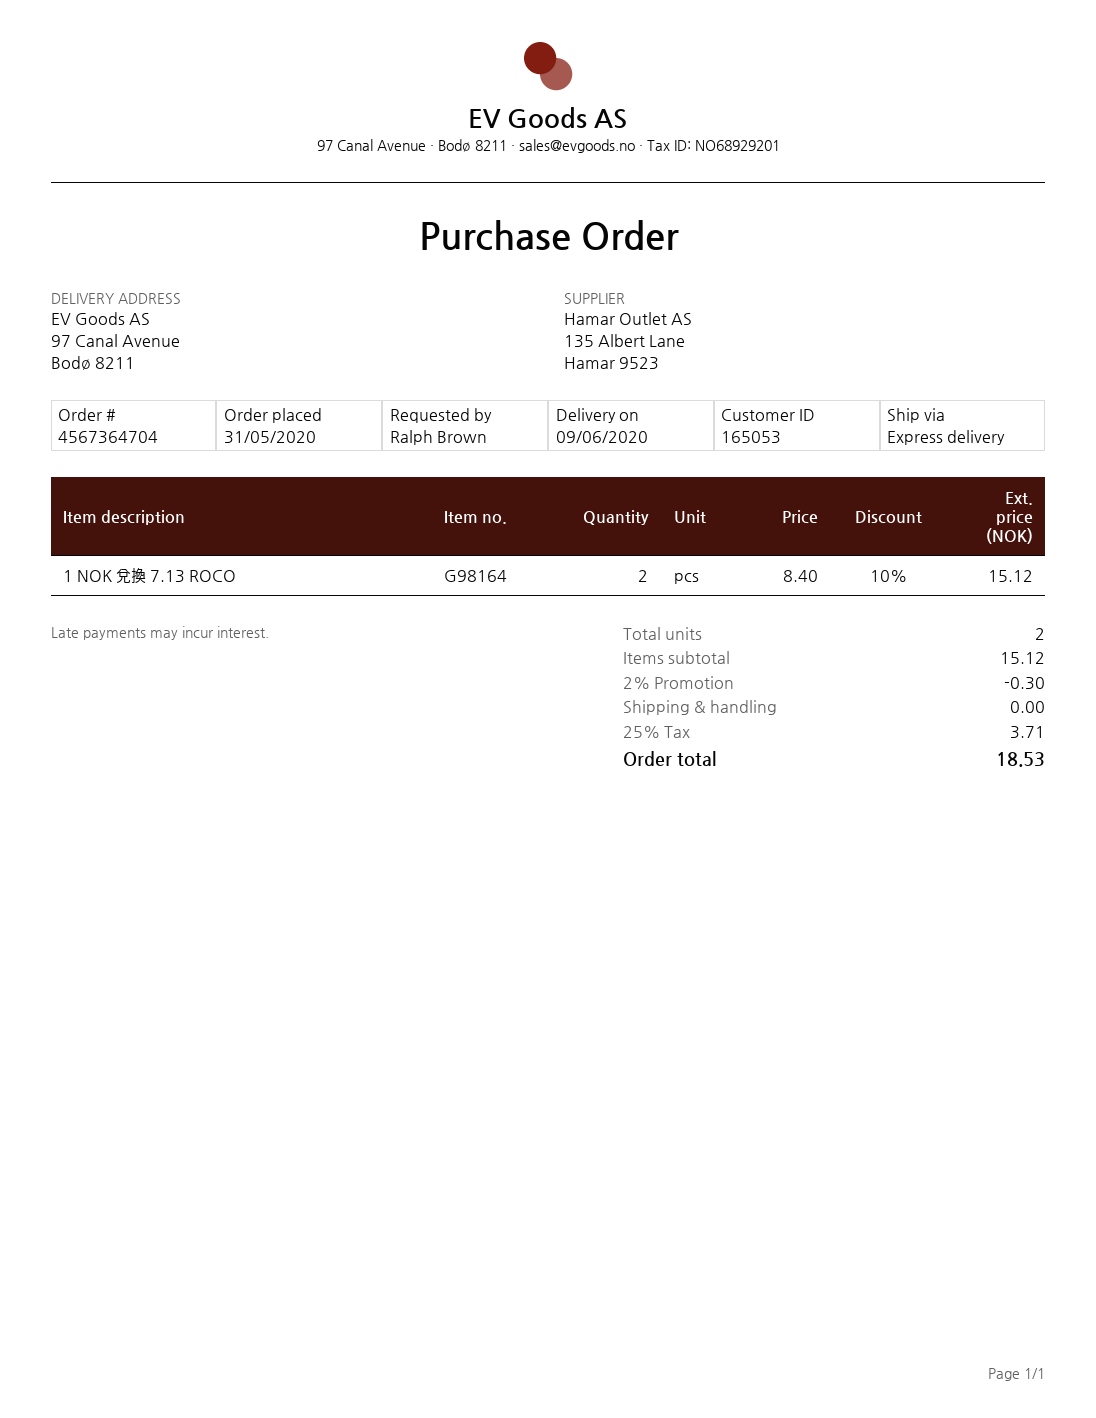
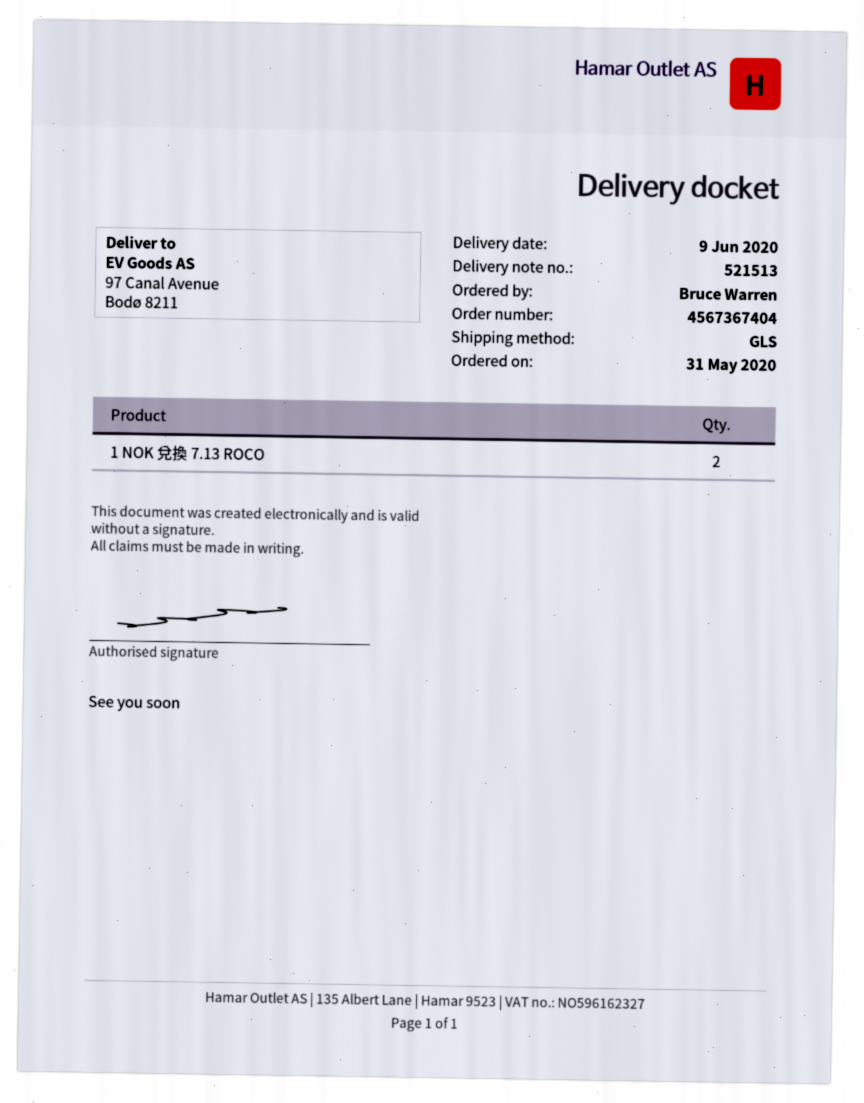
order number: 4567364704 -> 4567367404
ordered by: Ralph Brown -> Bruce Warren
shipping method: express -> GLS

